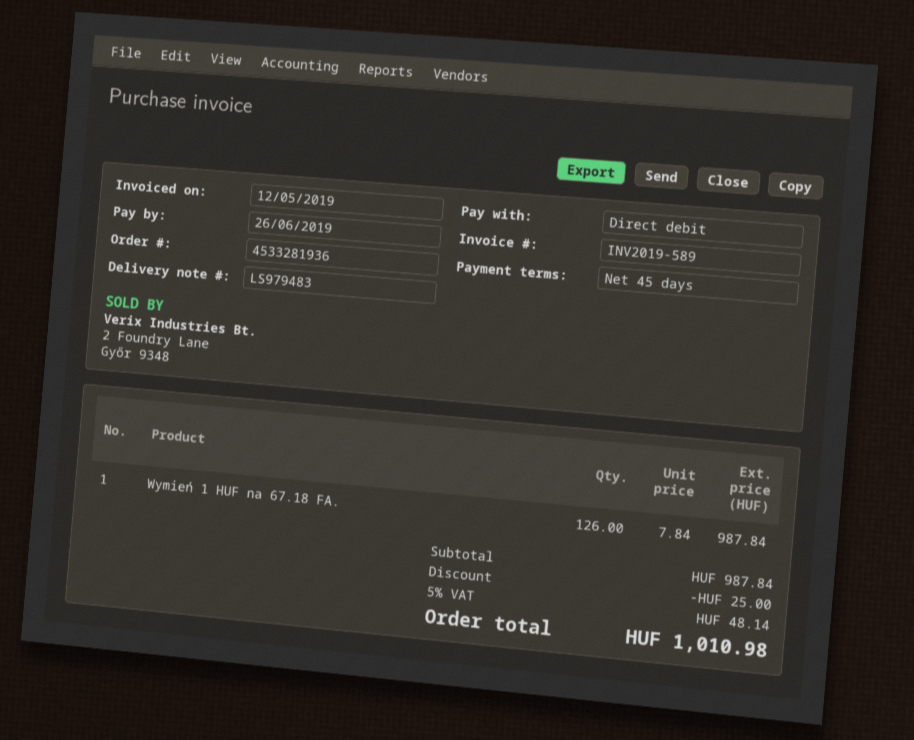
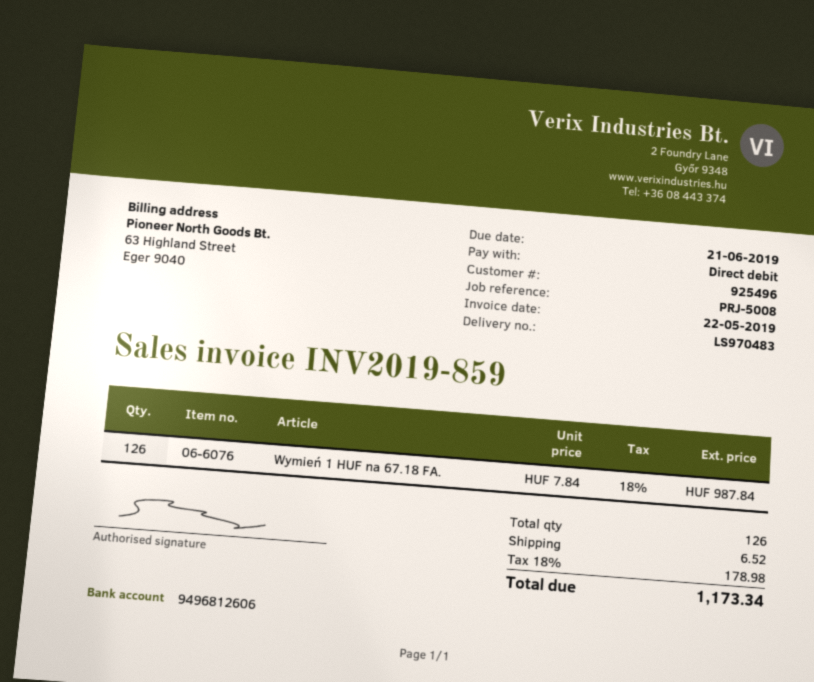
delivery note number: LS979483 -> LS970483
invoice number: INV2019-589 -> INV2019-859
invoice date: 2019-05-12 -> 2019-05-22
due date: 2019-06-26 -> 2019-06-21
discount: 25.00 -> none
shipping: none -> 6.52
tax: 5% = 48.14 -> 18% = 178.98
total: 1010.98 -> 1173.34

